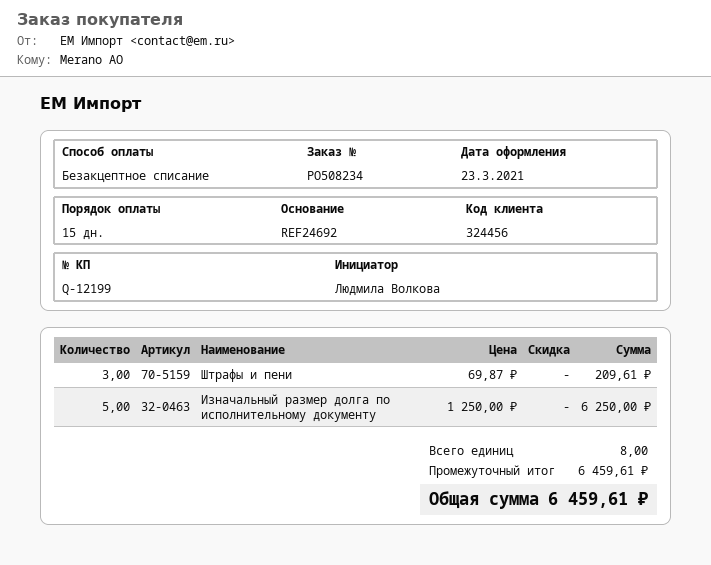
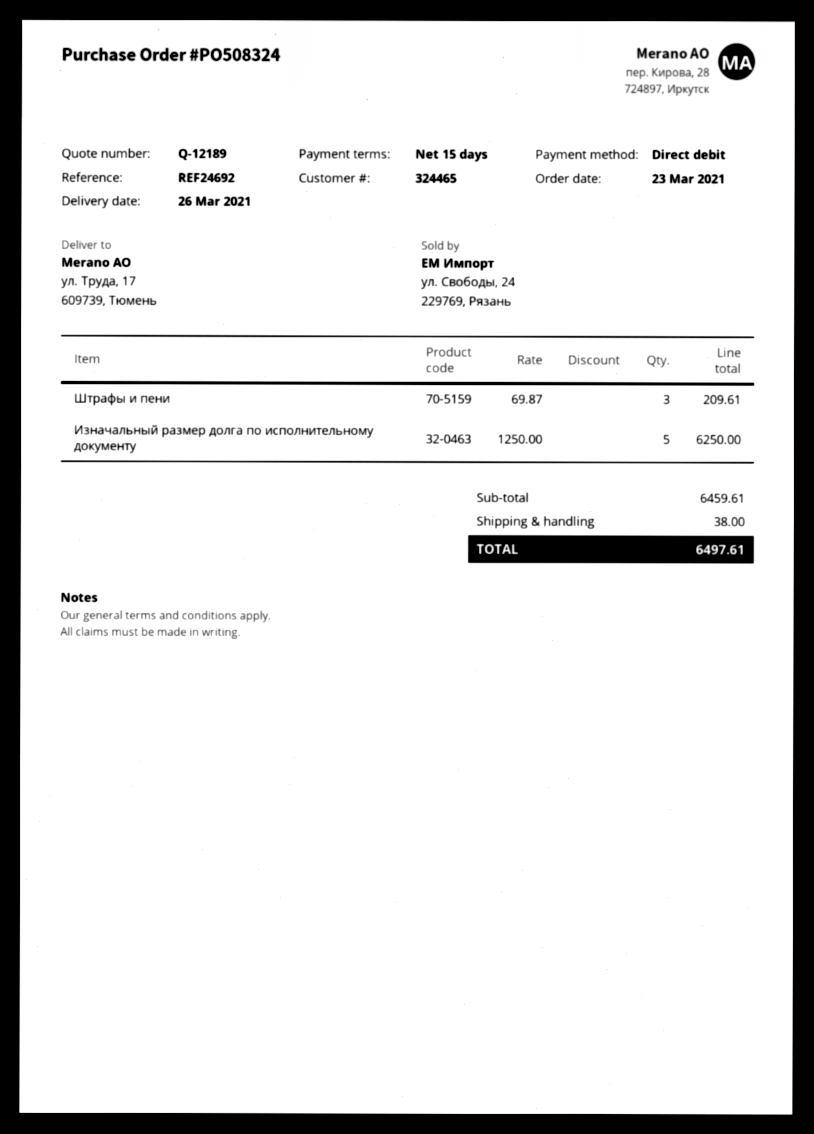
quote number: Q-12199 -> Q-12189
order number: PO508234 -> PO508324
customer number: 324456 -> 324465
shipping: none -> 38.00
total: 6459.61 -> 6497.61

